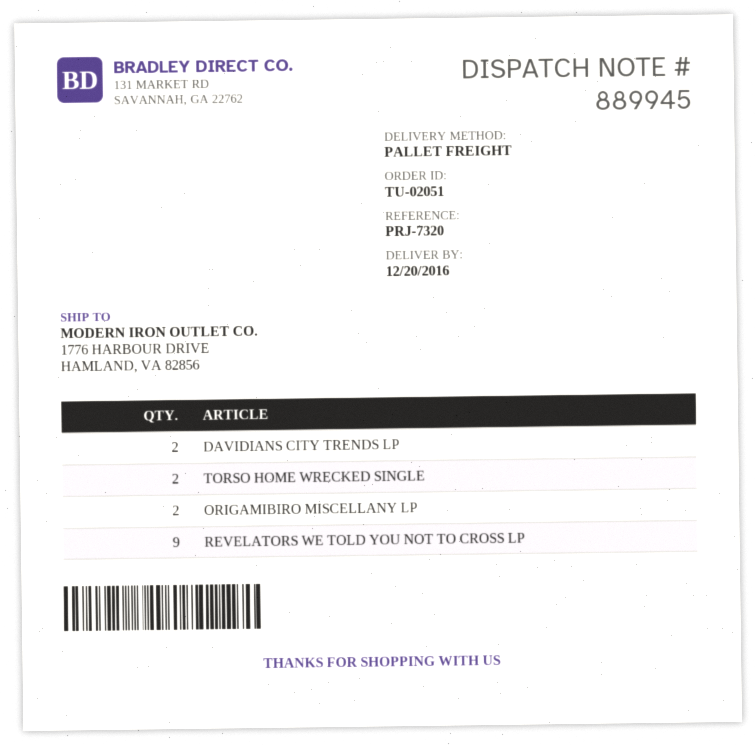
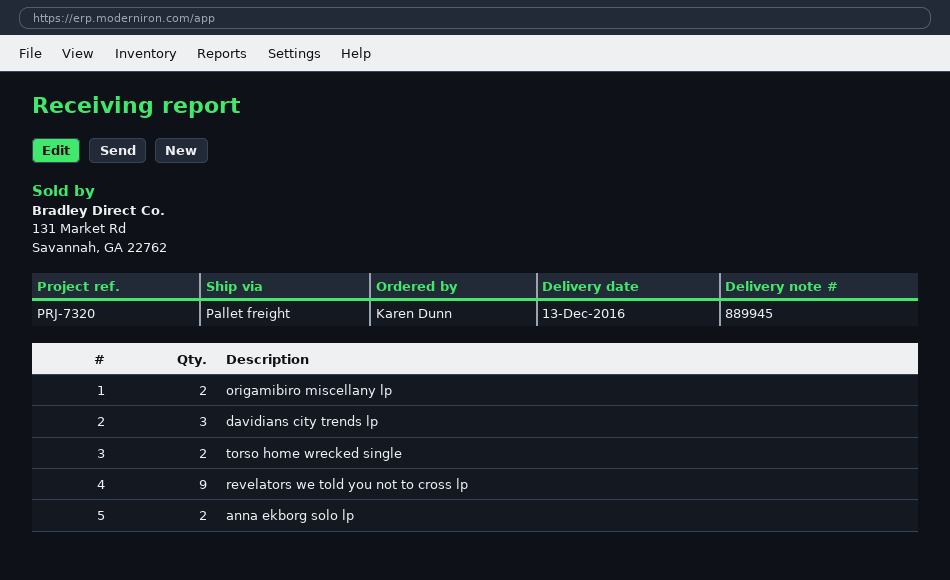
delivery date: 2016-12-20 -> 2016-12-13
DAVIDIANS CITY TRENDS LP: 2 -> 3
anna ekborg solo lp: none -> 2

